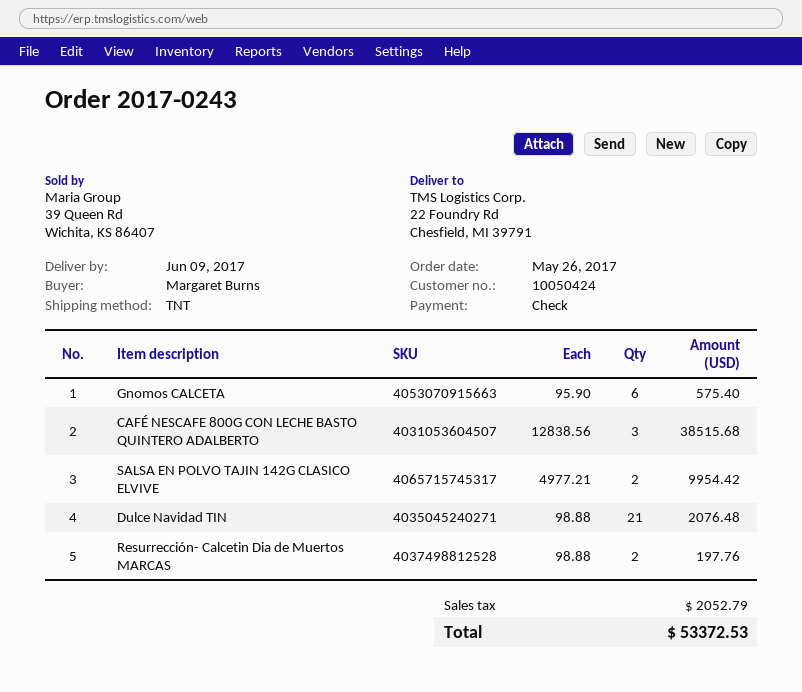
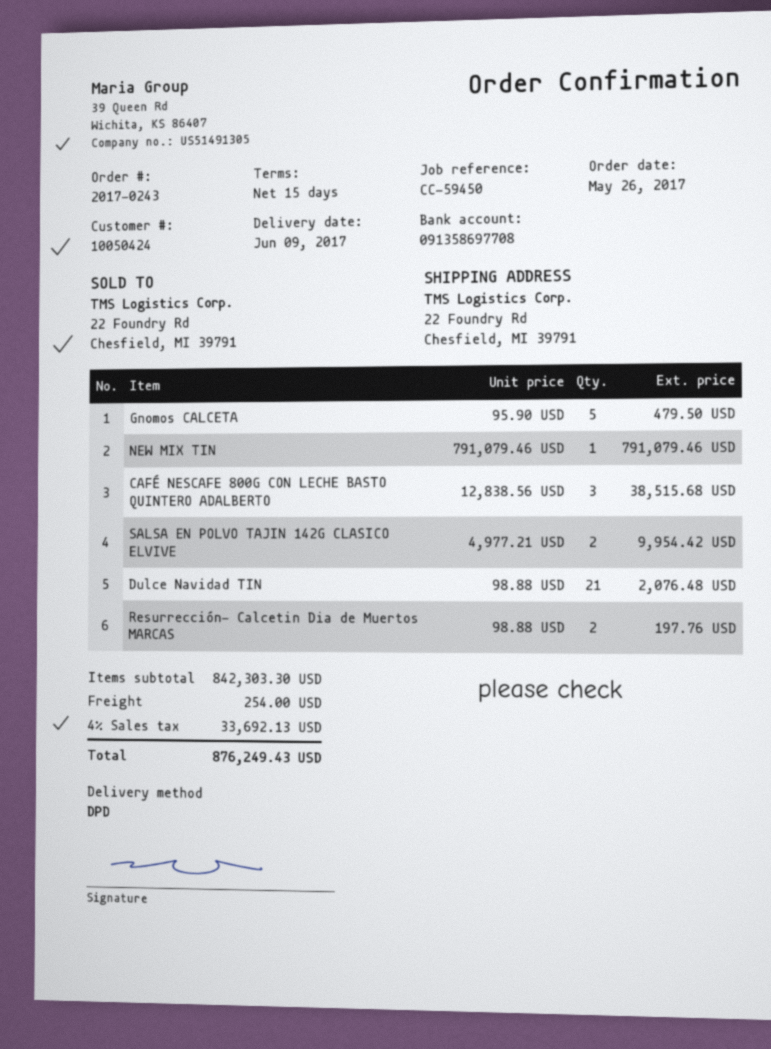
shipping method: TNT -> DPD
Gnomos CALCETA: 6 x 95.90 = 575.40 -> 5 x 95.90 = 479.50
NEW MIX TIN: none -> 1 x 791079.46 = 791079.46
shipping: none -> 254.00
tax: 2052.79 -> 33692.13
total: 53372.53 -> 876249.43

